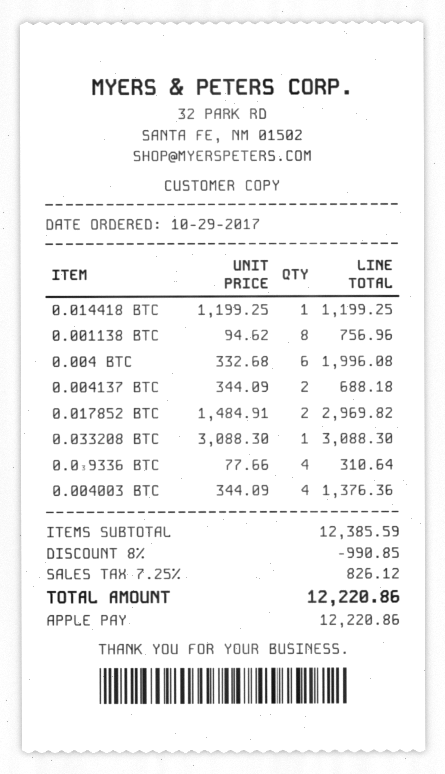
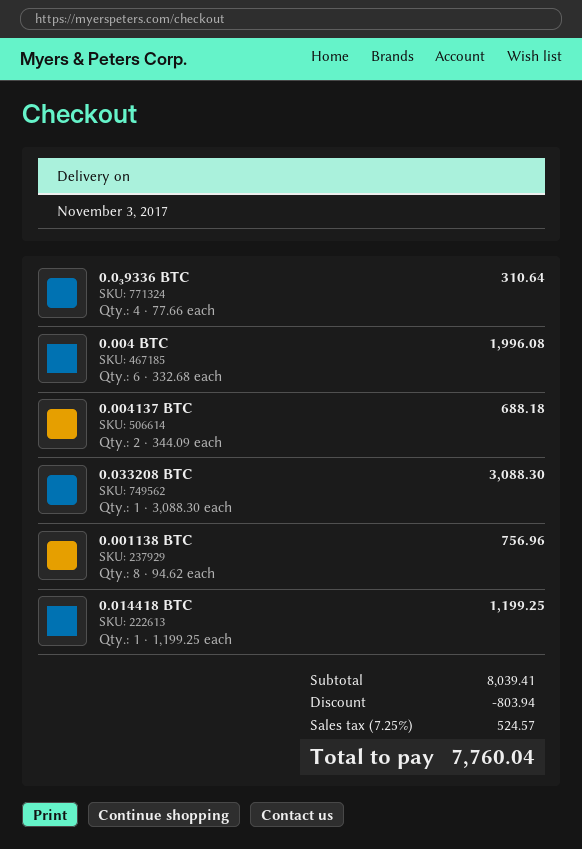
0.017852 BTC: 2 x 1484.91 = 2969.82 -> none
0.004003 BTC: 4 x 344.09 = 1376.36 -> none
subtotal: 12385.59 -> 8039.41
discount: 990.85 -> 803.94
tax: 7.25% = 826.12 -> 7.25% = 524.57
total: 12220.86 -> 7760.04

